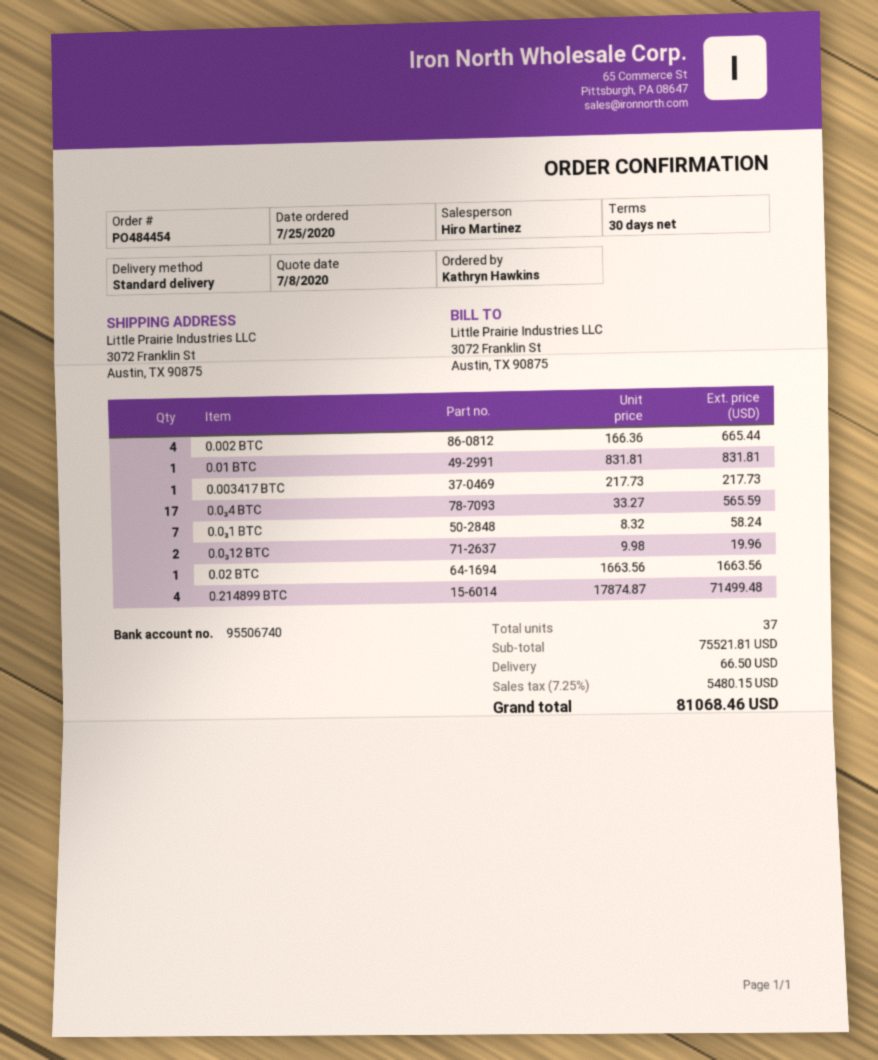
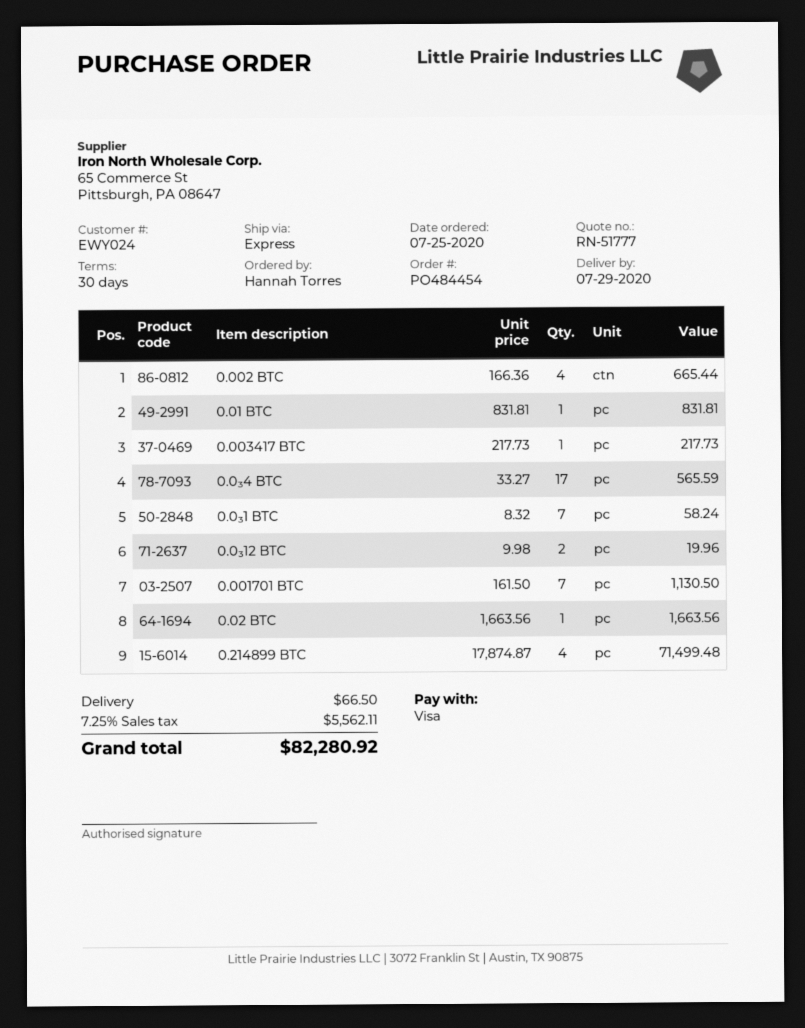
ordered by: Kathryn Hawkins -> Hannah Torres
shipping method: standard -> express
0.001701 BTC: none -> 7 x 161.50 = 1130.50
tax: 7.25% = 5480.15 -> 7.25% = 5562.11
total: 81068.46 -> 82280.92

